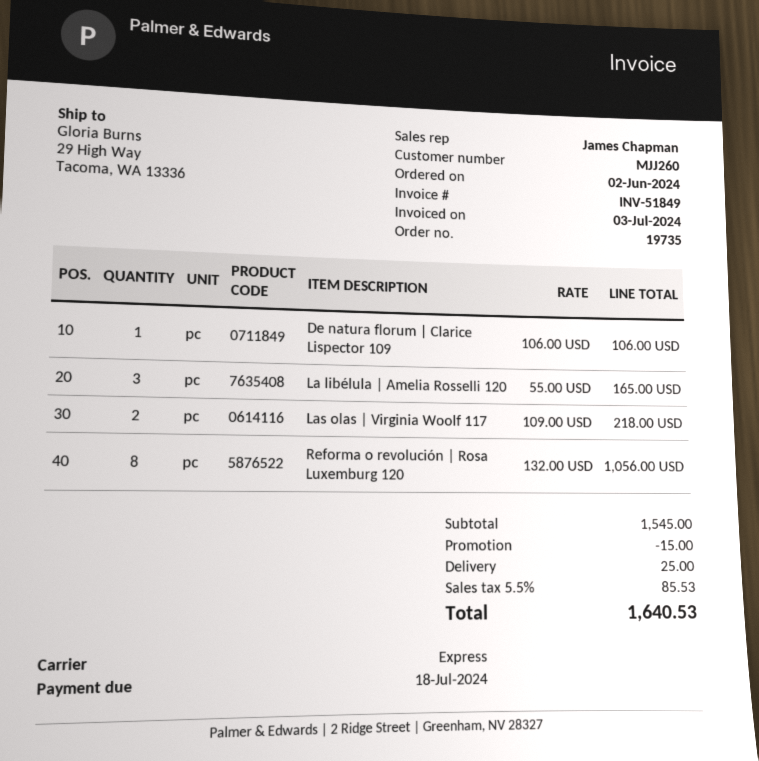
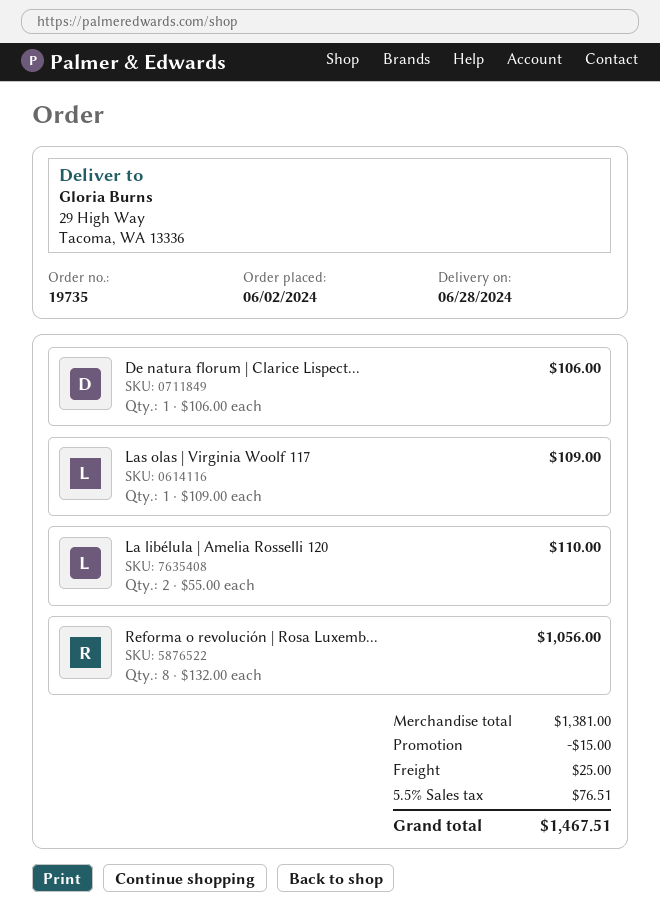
La libélula | Amelia Rosselli 120: 3 x 55.00 = 165.00 -> 2 x 55.00 = 110.00
Las olas | Virginia Woolf 117: 2 x 109.00 = 218.00 -> 1 x 109.00 = 109.00
subtotal: 1545.00 -> 1381.00
tax: 5.5% = 85.53 -> 5.5% = 76.51
total: 1640.53 -> 1467.51

